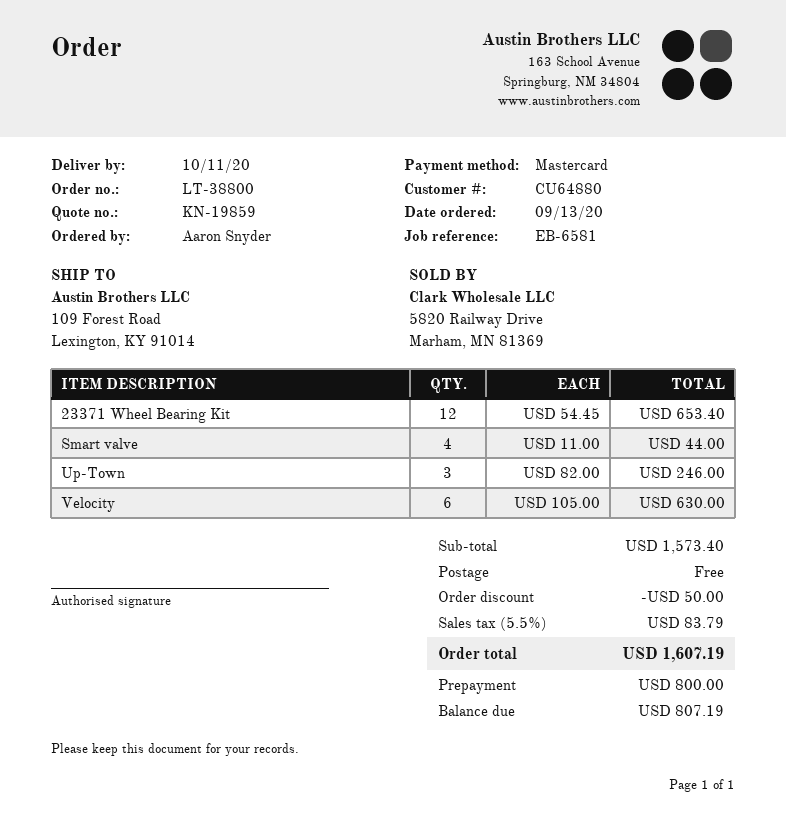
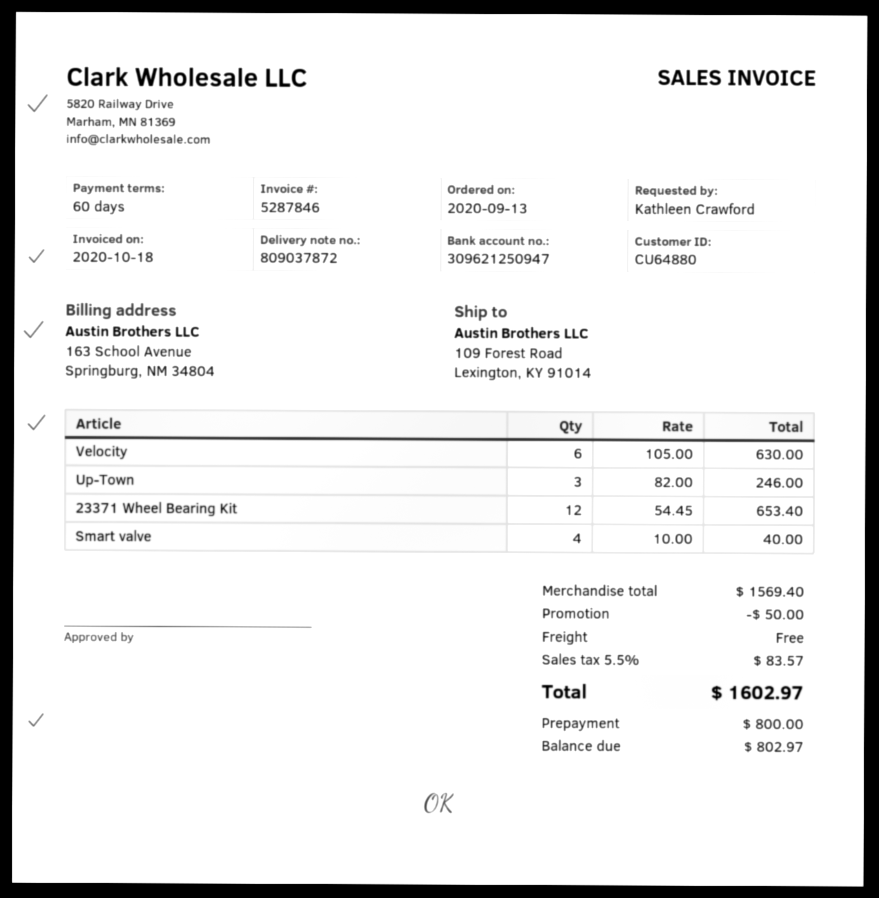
ordered by: Aaron Snyder -> Kathleen Crawford
Smart valve: 4 x 11.00 = 44.00 -> 4 x 10.00 = 40.00
subtotal: 1573.40 -> 1569.40
tax: 5.5% = 83.79 -> 5.5% = 83.57
total: 1607.19 -> 1602.97
balance: 807.19 -> 802.97

